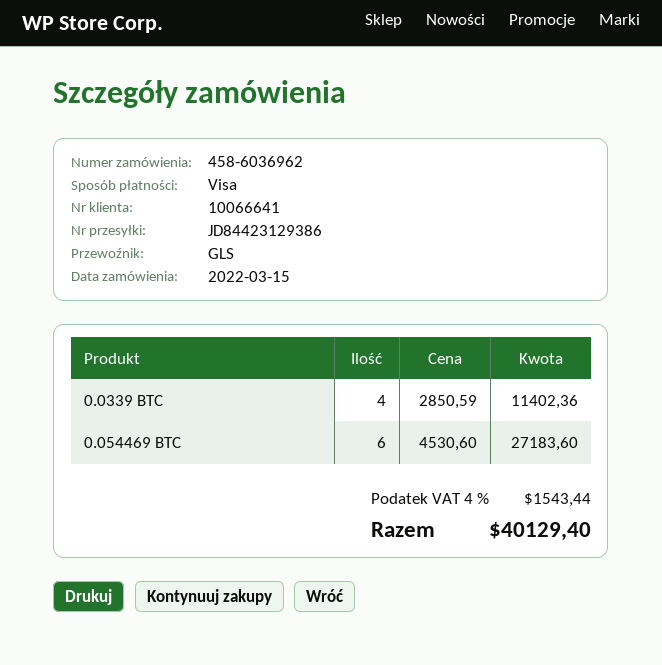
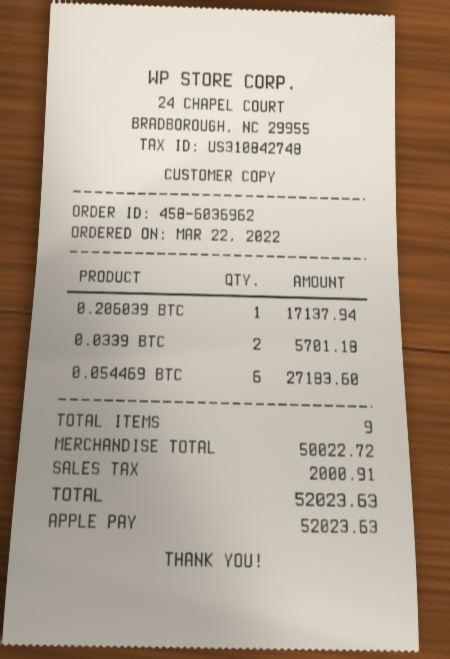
order date: 2022-03-15 -> 2022-03-22
payment method: Visa -> Apple Pay
0.0339 BTC: 4 for 11402.36 -> 2 for 5701.18
0.206039 BTC: none -> 1 for 17137.94
tax: 1543.44 -> 2000.91
total: 40129.40 -> 52023.63

